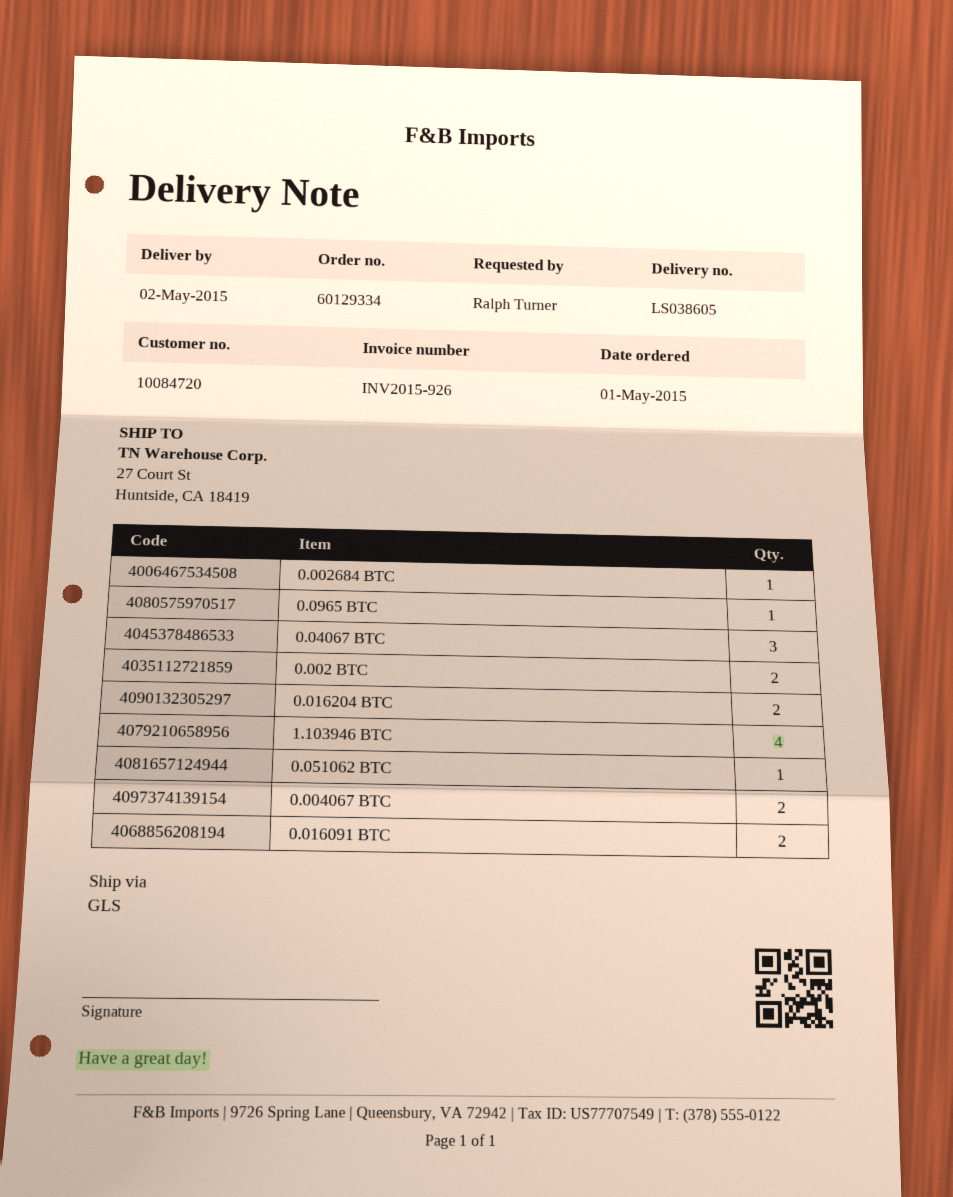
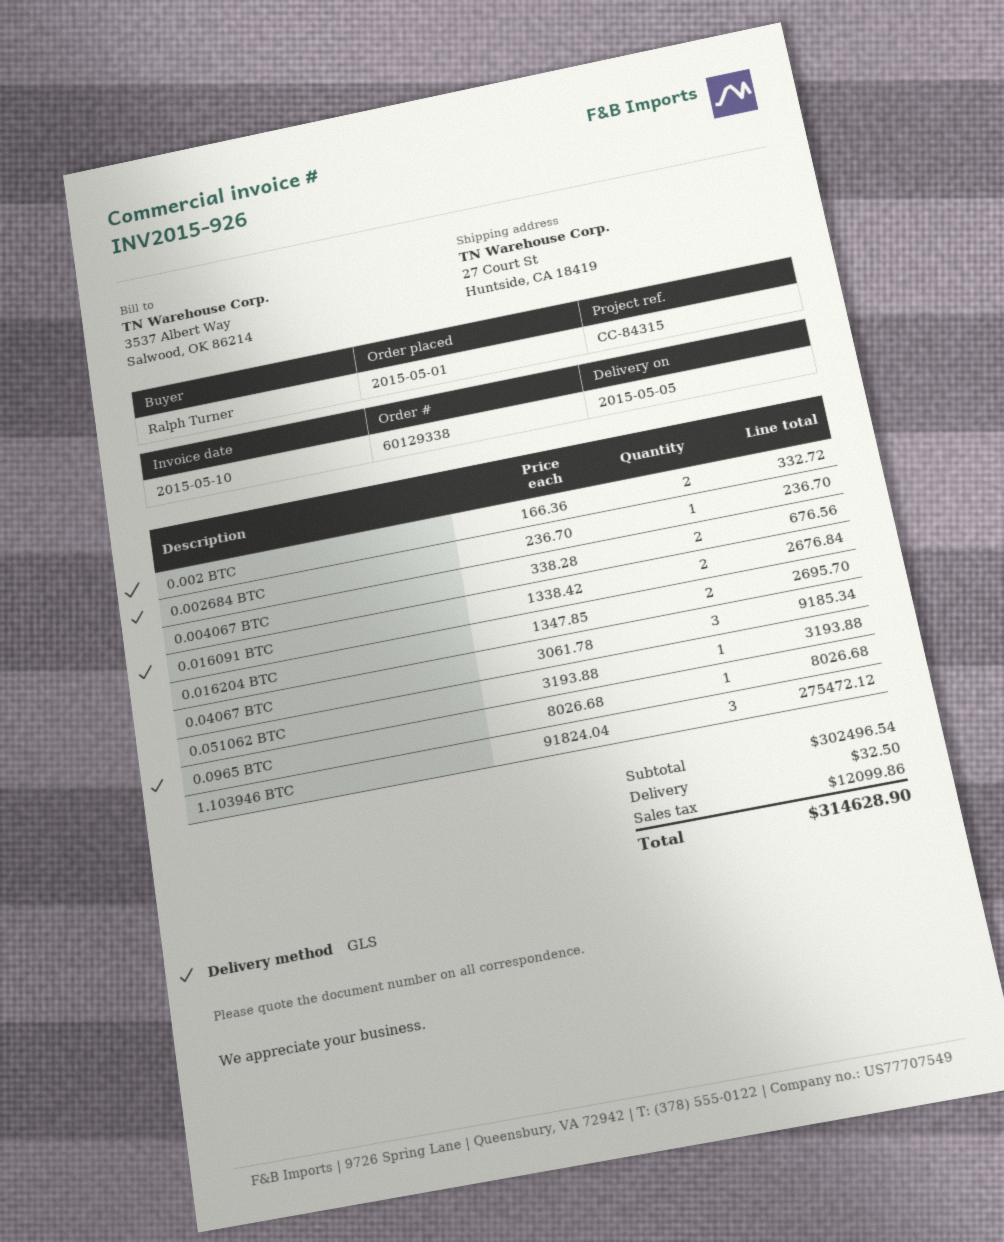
order number: 60129334 -> 60129338
delivery date: 2015-05-02 -> 2015-05-05
1.103946 BTC: 4 -> 3

